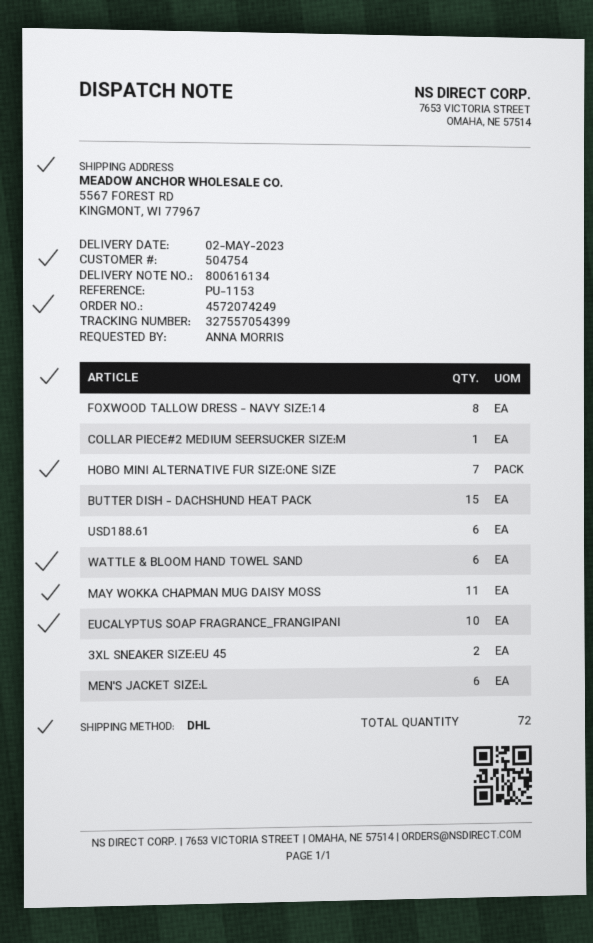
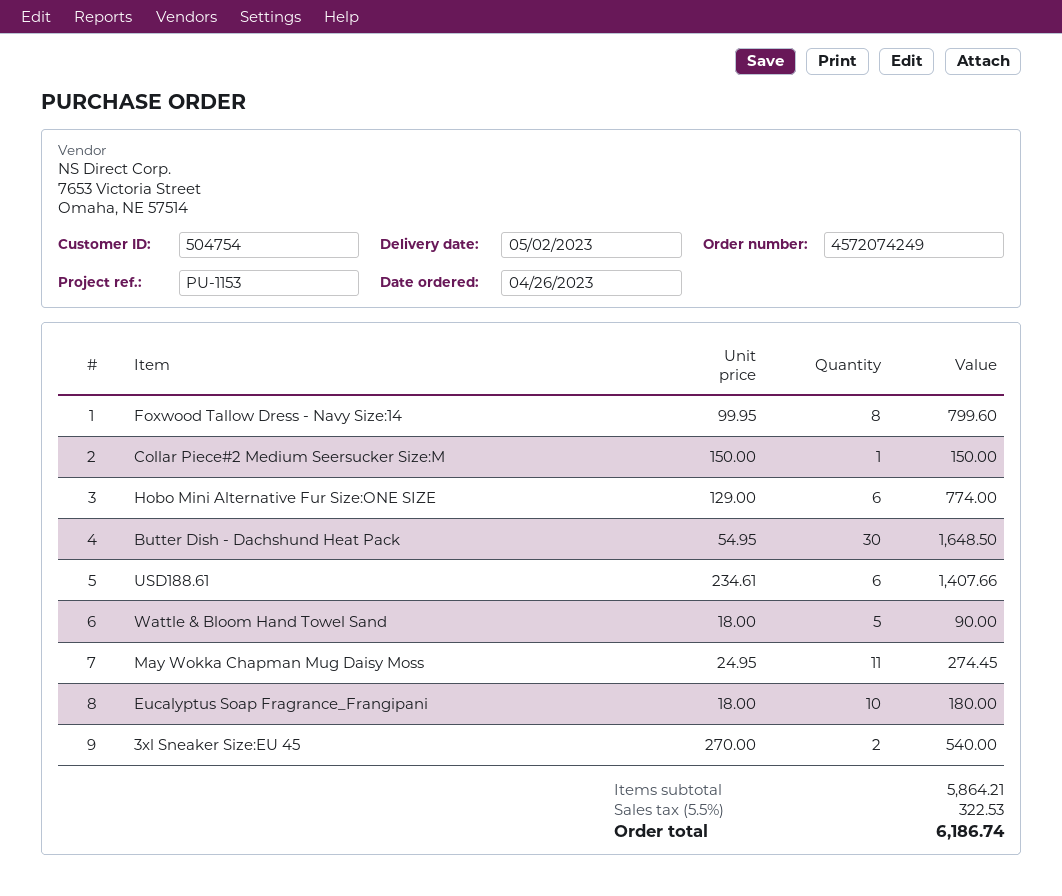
HOBO MINI ALTERNATIVE FUR SIZE:ONE SIZE: 7 -> 6
BUTTER DISH - DACHSHUND HEAT PACK: 15 -> 30
WATTLE & BLOOM HAND TOWEL SAND: 6 -> 5
MEN'S JACKET SIZE:L: 6 -> none

